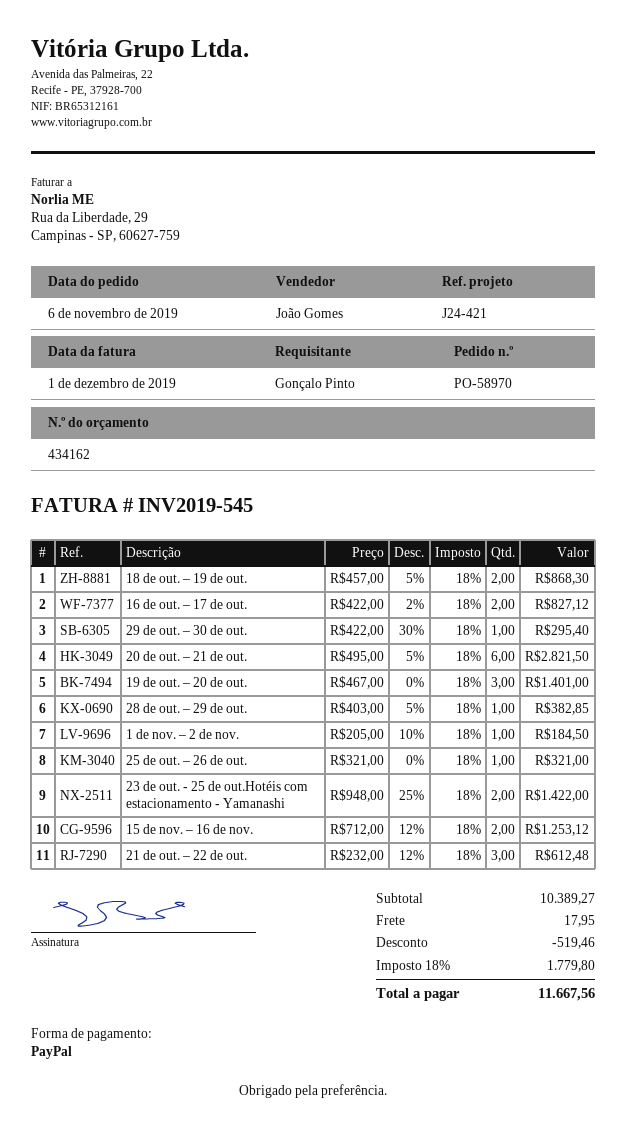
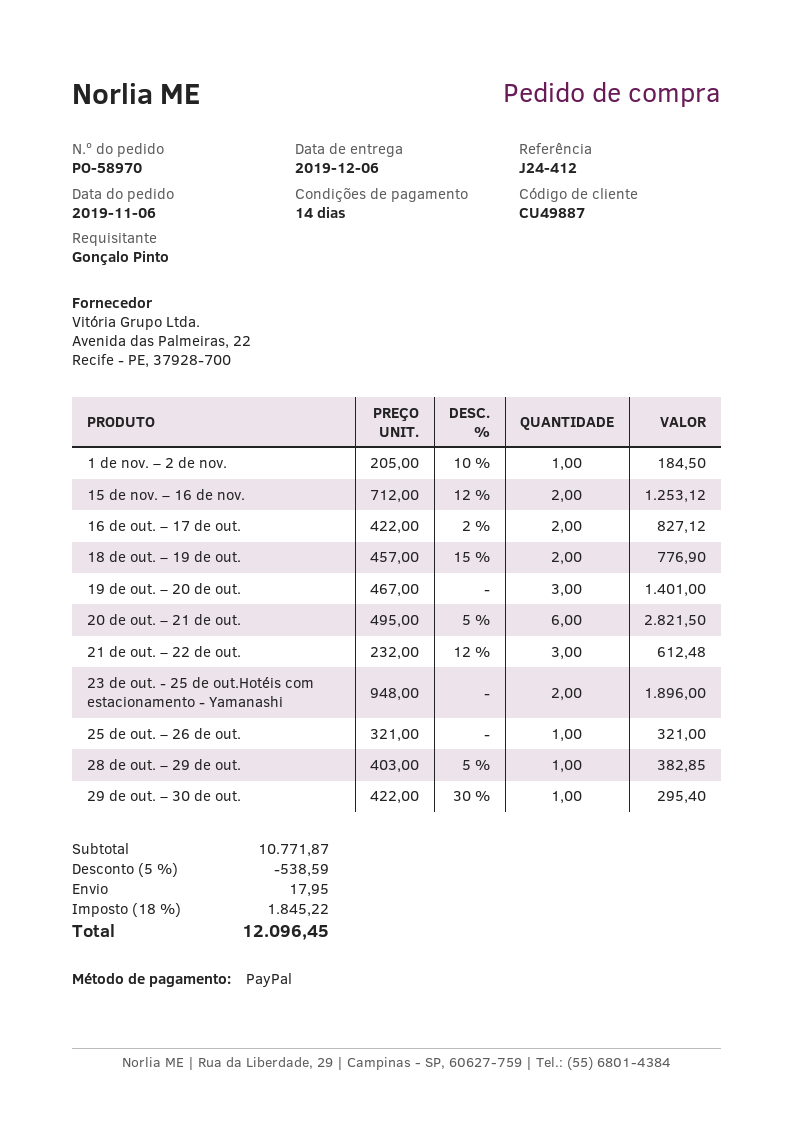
reference: J24-421 -> J24-412
18 de out. – 19 de out.: 2 x 457.00 - 5% = 868.30 -> 2 x 457.00 - 15% = 776.90
23 de out. - 25 de out.Hotéis com estacionamento - Yamanashi: 2 x 948.00 - 25% = 1422.00 -> 2 x 948.00 = 1896.00
subtotal: 10389.27 -> 10771.87
discount: 519.46 -> 538.59
tax: 18% = 1779.80 -> 18% = 1845.22
total: 11667.56 -> 12096.45

